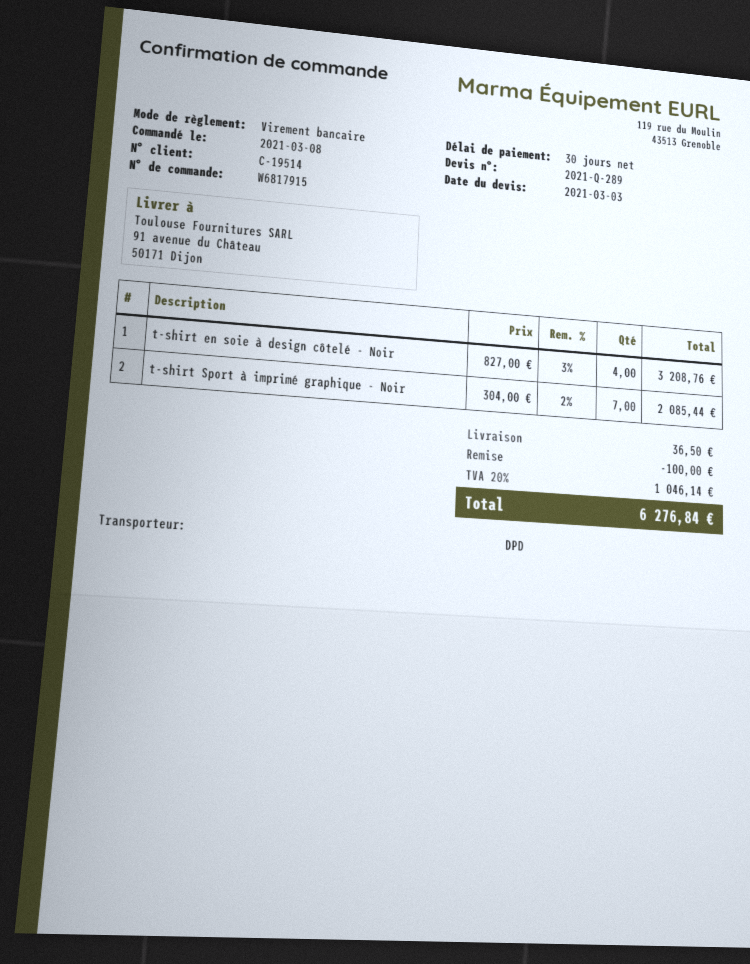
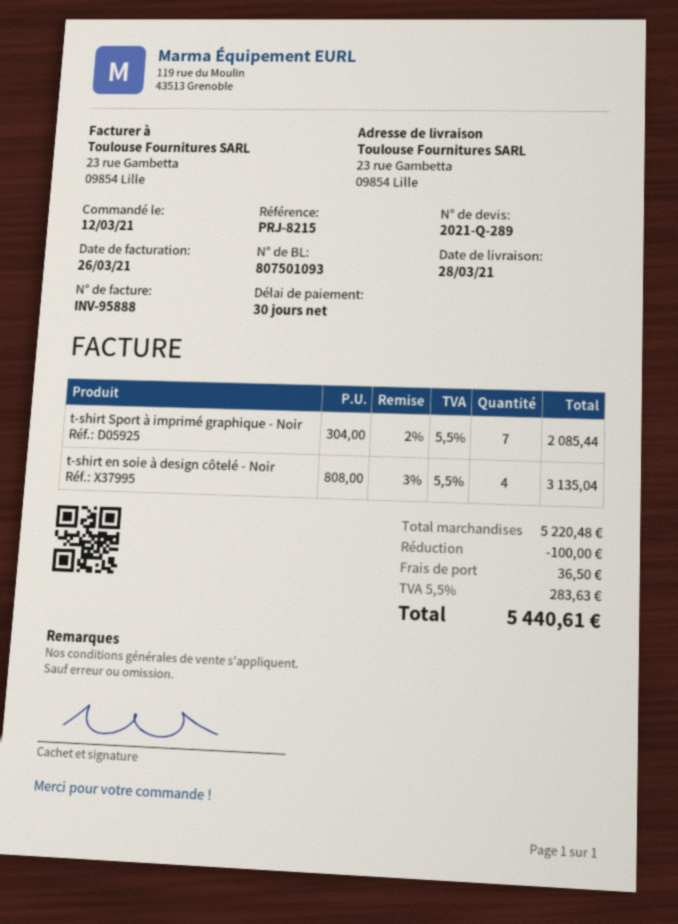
order date: 2021-03-08 -> 2021-03-12
ship to: 91 avenue du Château, 50171 Dijon -> 23 rue Gambetta, 09854 Lille
t-shirt en soie à design côtelé - Noir: 4 x 827.00 - 3% = 3208.76 -> 4 x 808.00 - 3% = 3135.04
tax: 20% = 1046.14 -> 5.5% = 283.63
total: 6276.84 -> 5440.61

